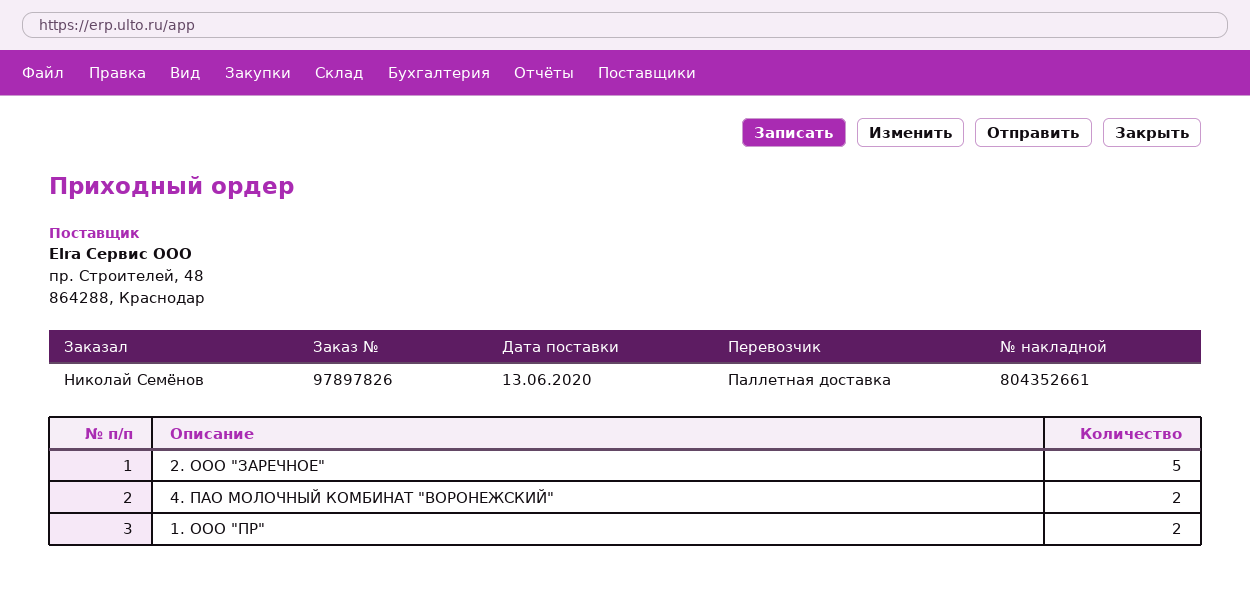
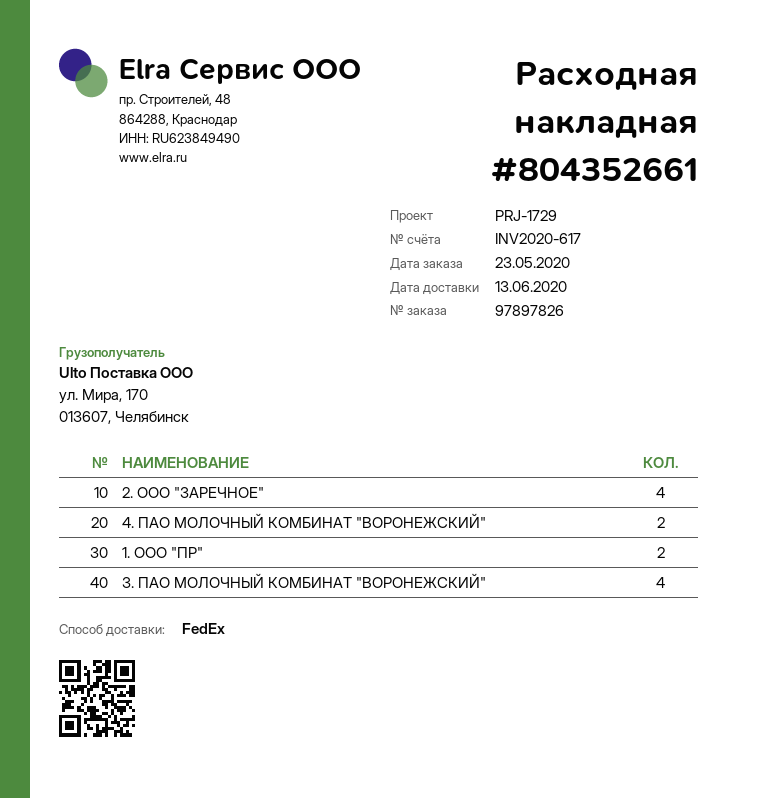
shipping method: pallet freight -> FedEx
2. ООО "ЗАРЕЧНОЕ": 5 -> 4
3. ПАО МОЛОЧНЫЙ КОМБИНАТ "ВОРОНЕЖСКИЙ": none -> 4

